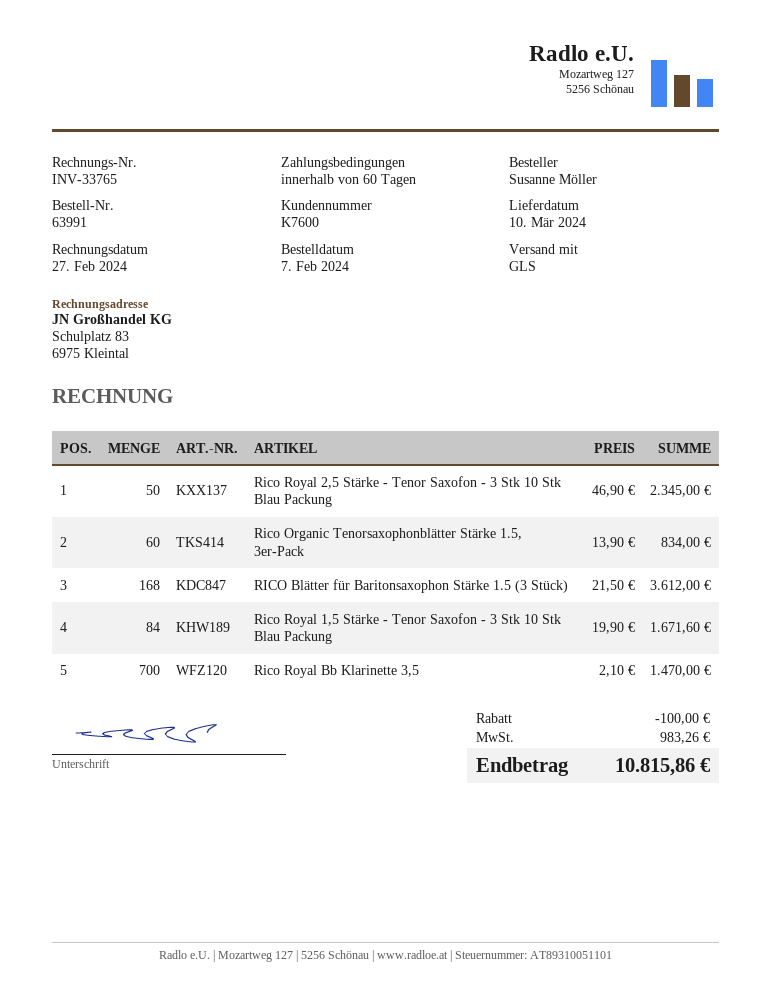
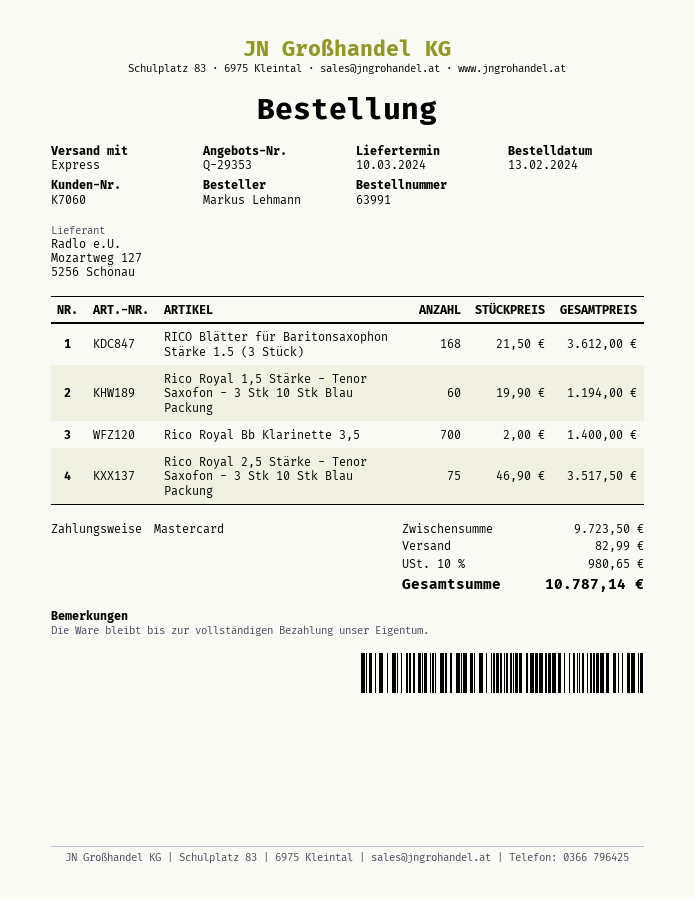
order date: 2024-02-07 -> 2024-02-13
customer number: K7600 -> K7060
ordered by: Susanne Möller -> Markus Lehmann
shipping method: GLS -> express
Rico Royal 2,5 Stärke - Tenor Saxofon - 3 Stk 10 Stk Blau Packung: 50 x 46.90 = 2345.00 -> 75 x 46.90 = 3517.50
Rico Organic Tenorsaxophonblätter Stärke 1.5, 3er-Pack: 60 x 13.90 = 834.00 -> none
Rico Royal 1,5 Stärke - Tenor Saxofon - 3 Stk 10 Stk Blau Packung: 84 x 19.90 = 1671.60 -> 60 x 19.90 = 1194.00
Rico Royal Bb Klarinette 3,5: 700 x 2.10 = 1470.00 -> 700 x 2.00 = 1400.00
discount: 100.00 -> none
shipping: none -> 82.99
tax: 983.26 -> 980.65
total: 10815.86 -> 10787.14

